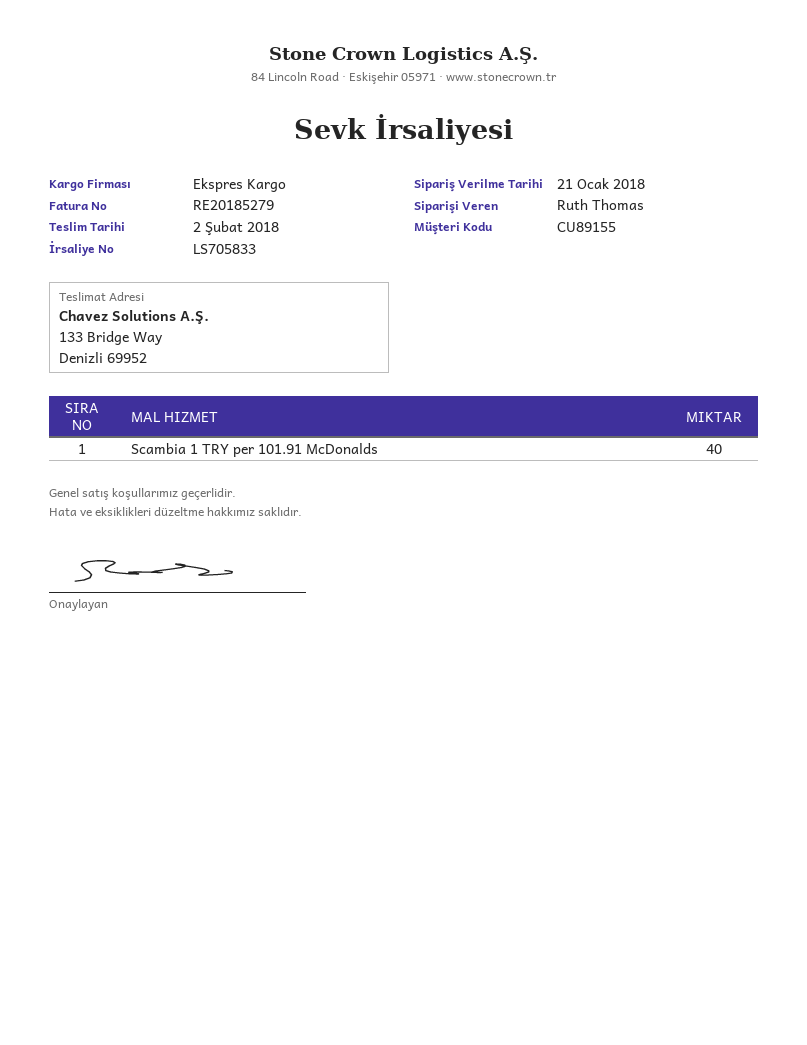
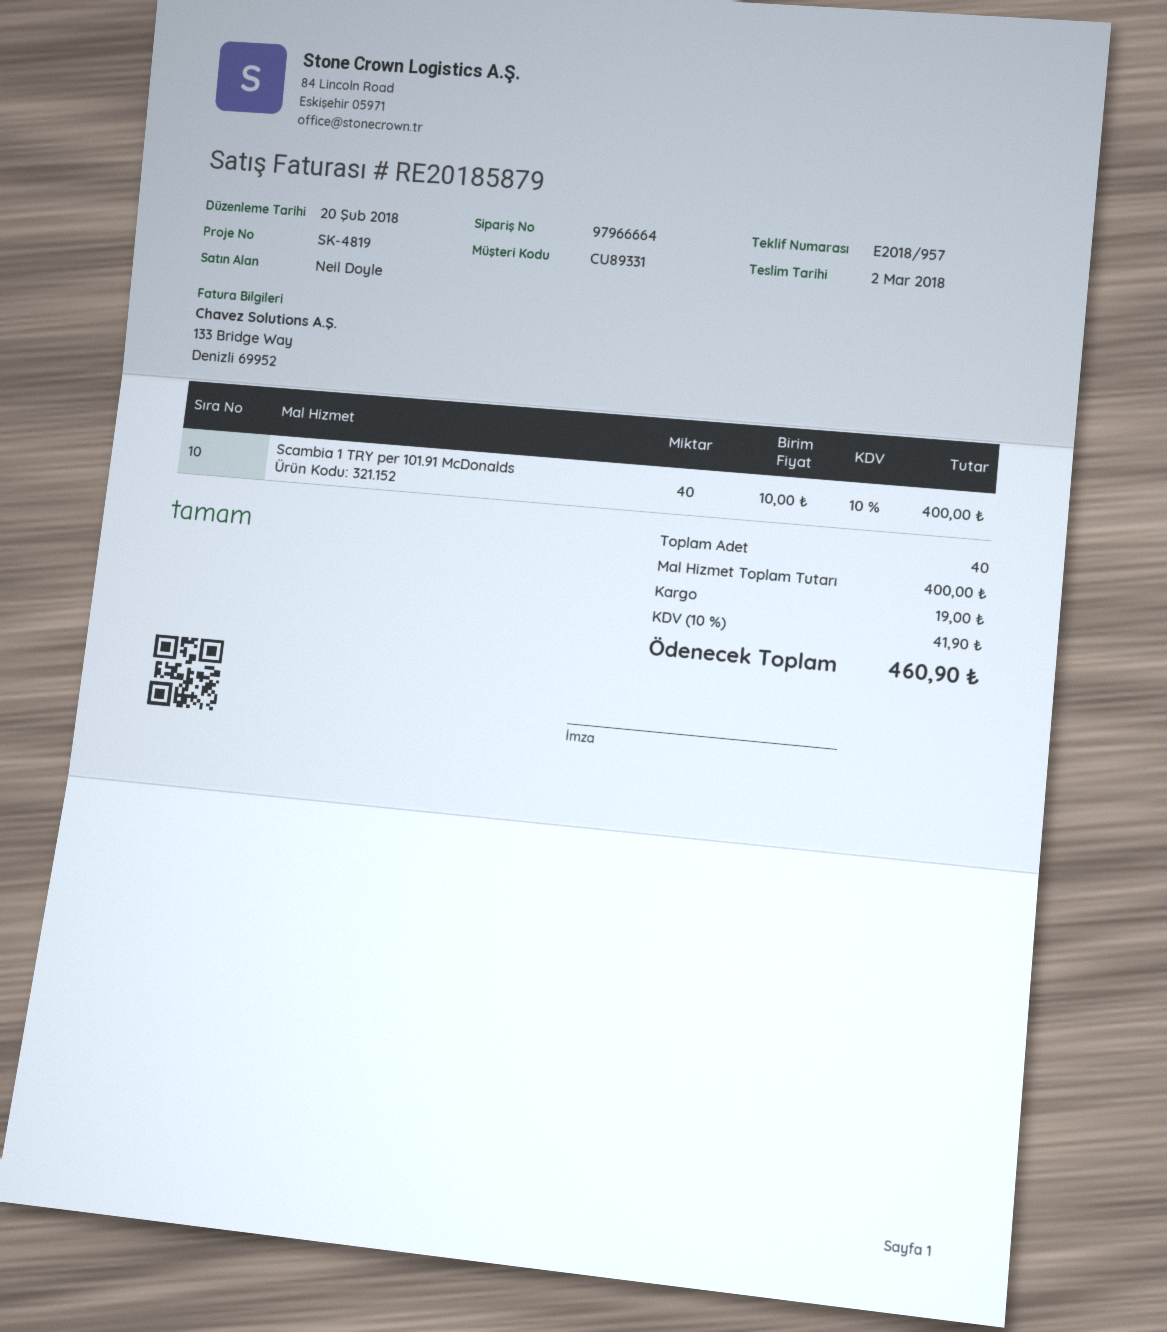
delivery date: 2018-02-02 -> 2018-03-02
invoice number: RE20185279 -> RE20185879
customer number: CU89155 -> CU89331
ordered by: Ruth Thomas -> Neil Doyle

